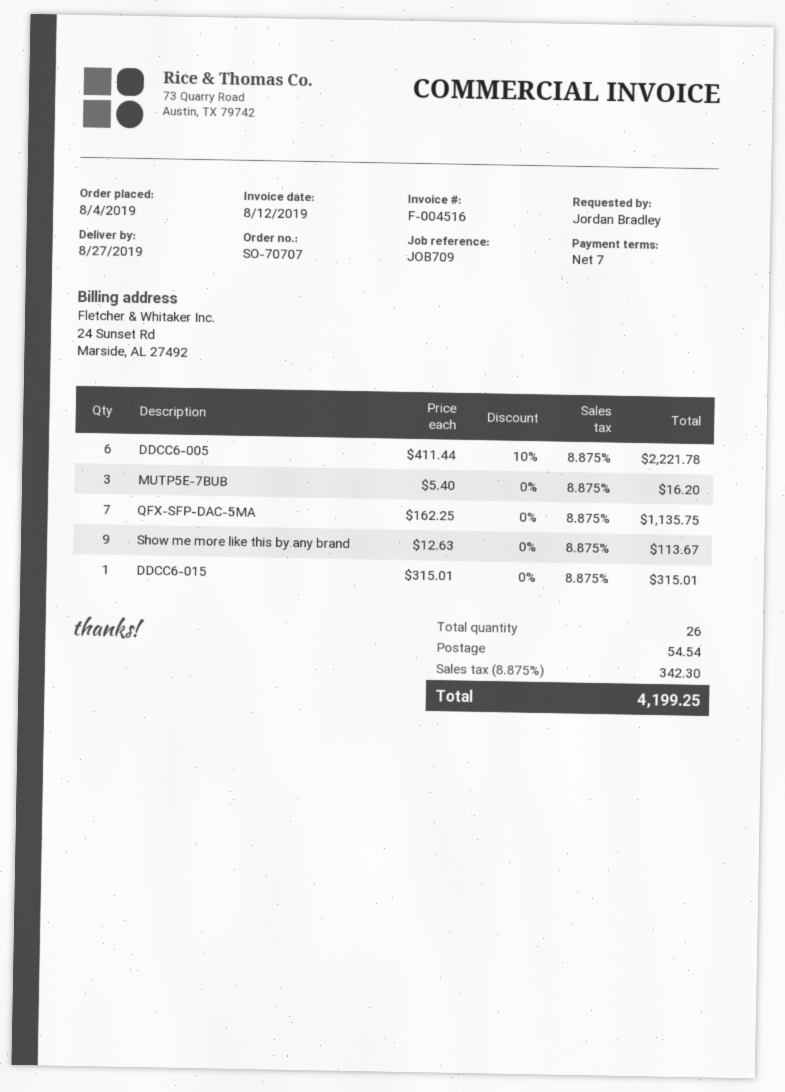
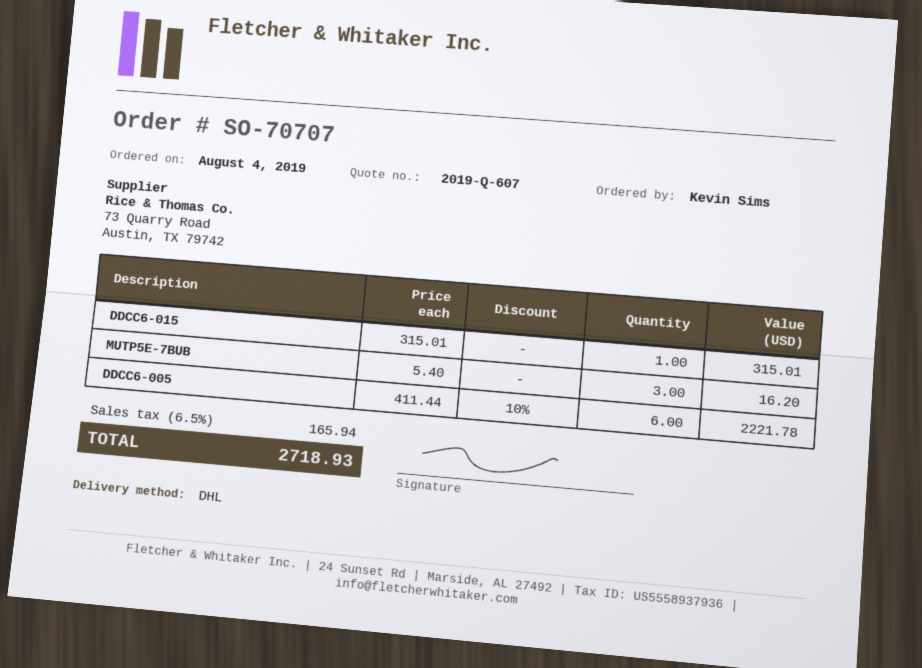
ordered by: Jordan Bradley -> Kevin Sims
QFX-SFP-DAC-5MA: 7 x 162.25 = 1135.75 -> none
Show me more like this by any brand: 9 x 12.63 = 113.67 -> none
shipping: 54.54 -> none
tax: 8.875% = 342.30 -> 6.5% = 165.94
total: 4199.25 -> 2718.93

